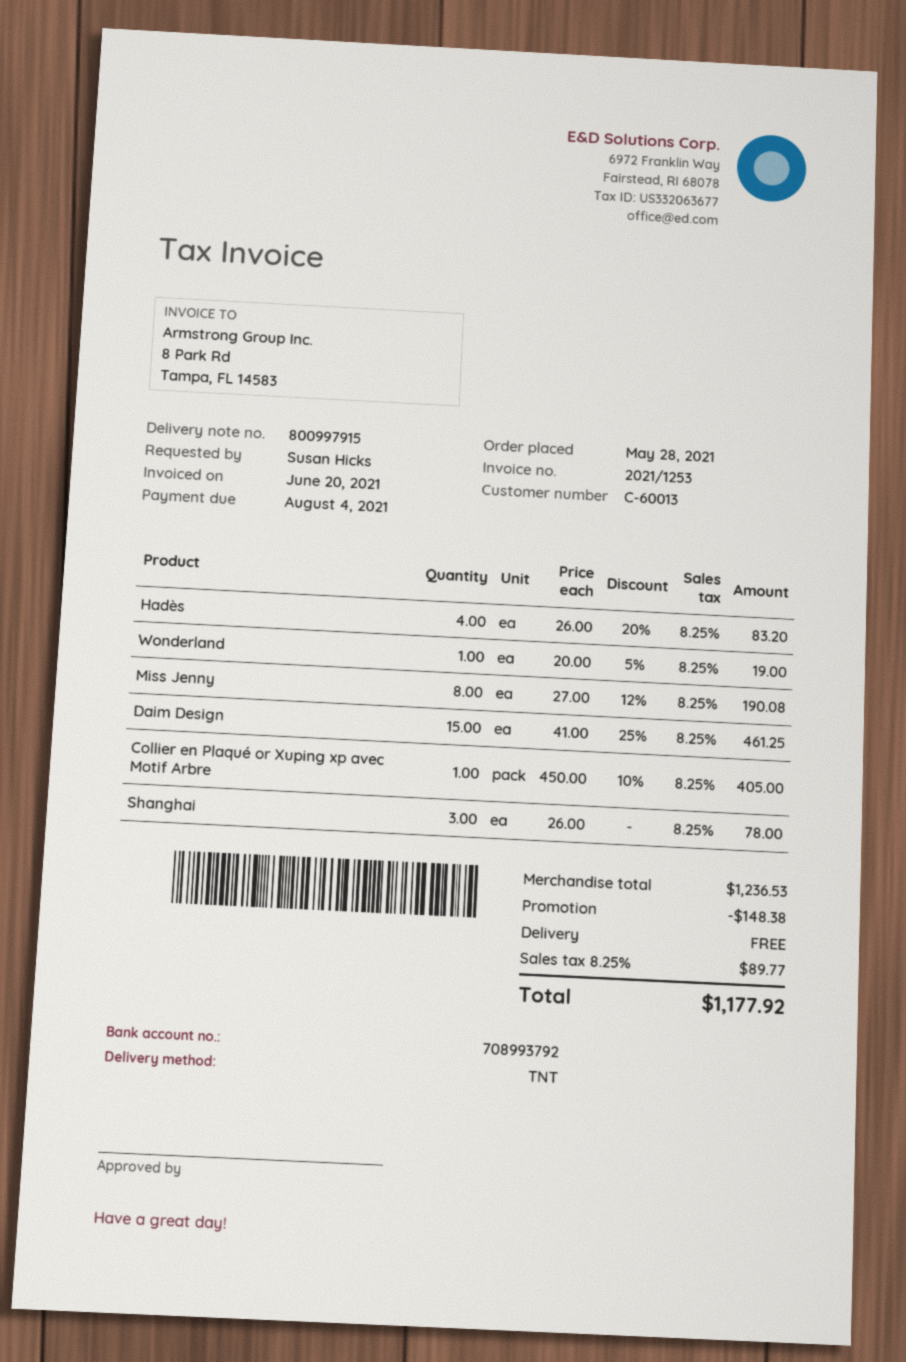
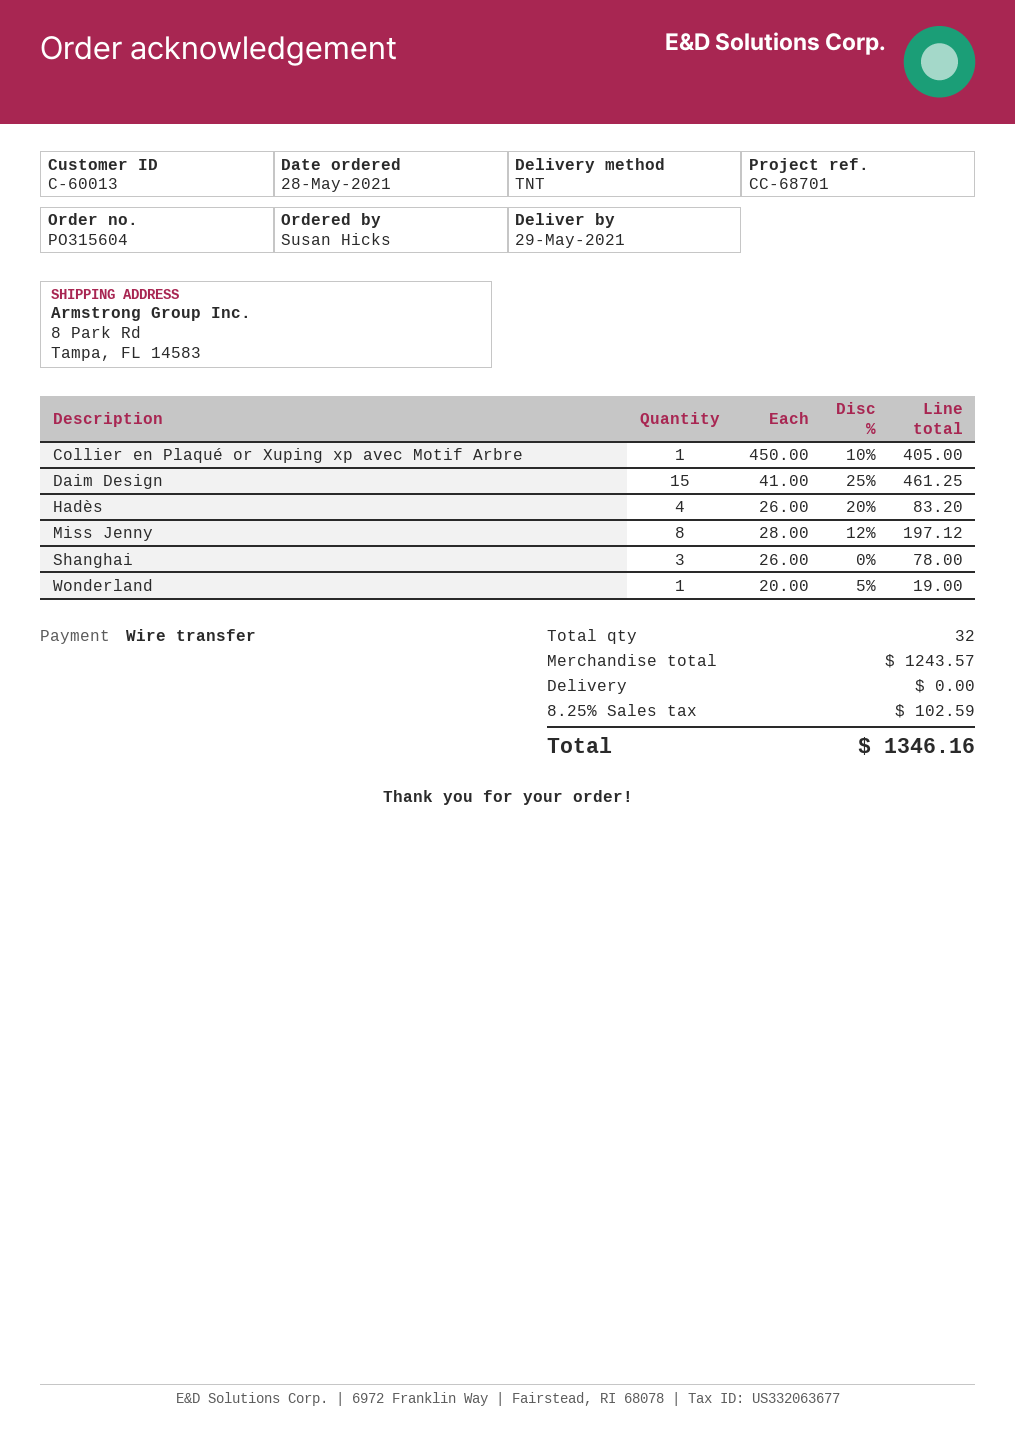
Miss Jenny: 8 x 27.00 - 12% = 190.08 -> 8 x 28.00 - 12% = 197.12
subtotal: 1236.53 -> 1243.57
discount: 148.38 -> none
tax: 8.25% = 89.77 -> 8.25% = 102.59
total: 1177.92 -> 1346.16

